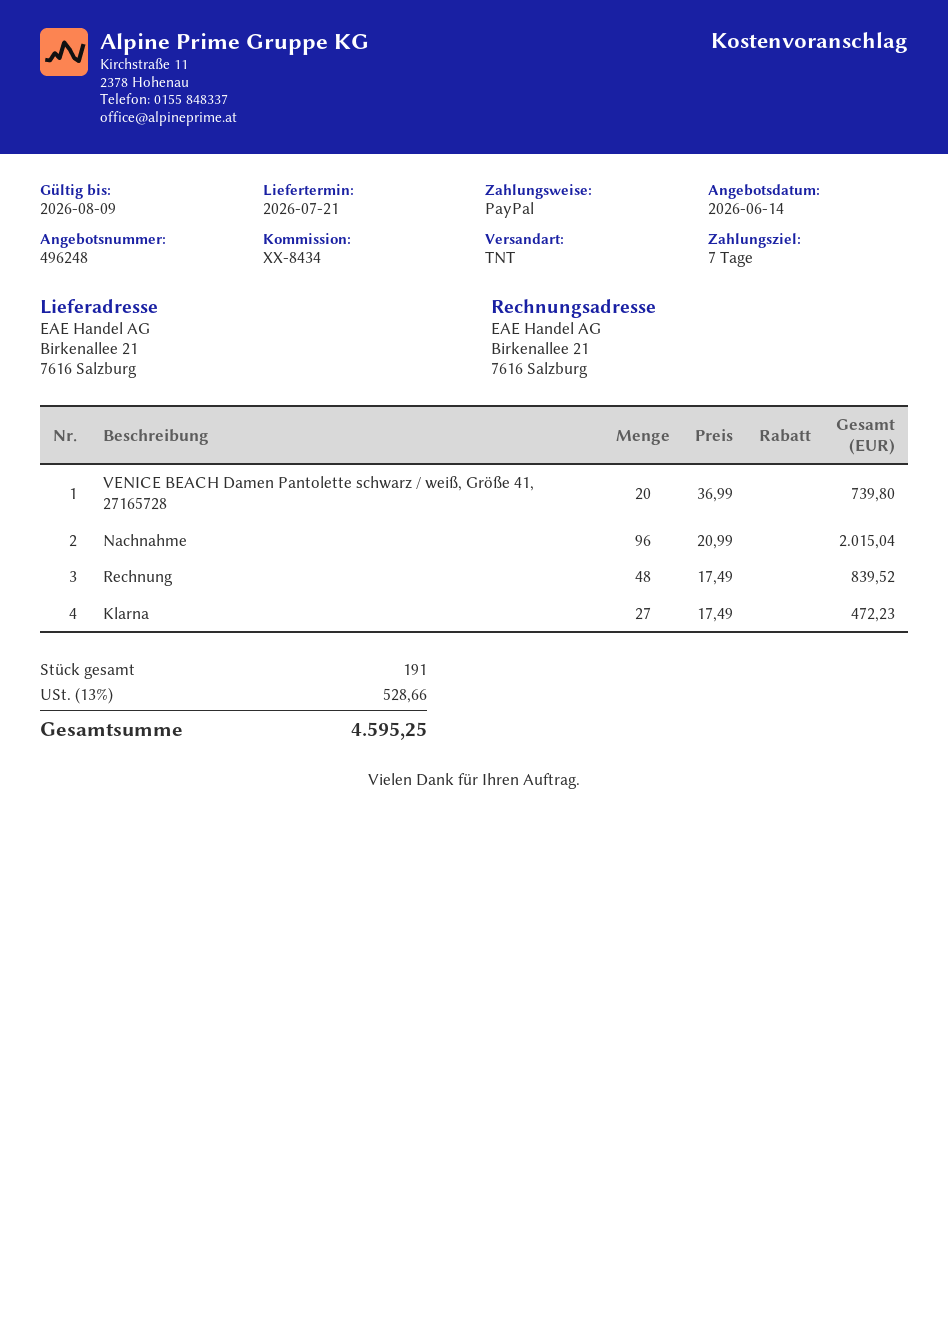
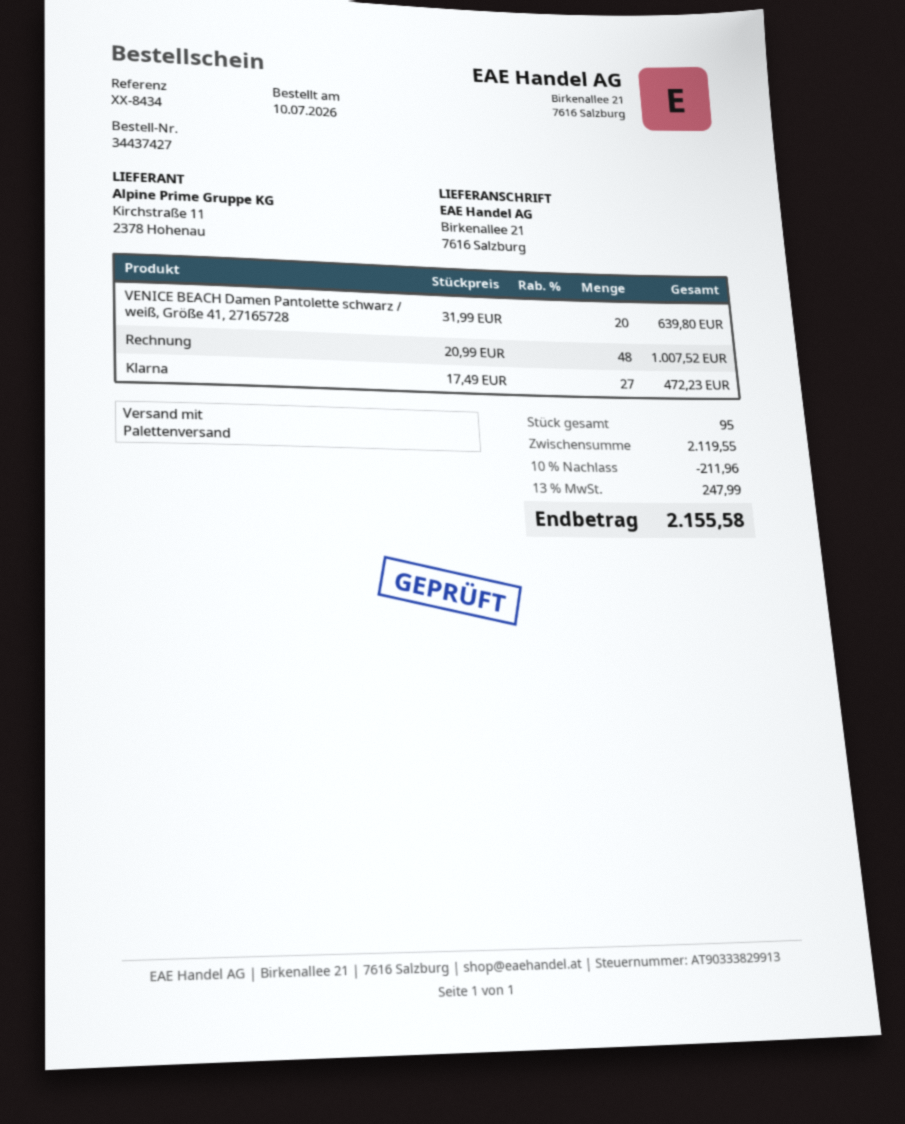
shipping method: TNT -> pallet freight
VENICE BEACH Damen Pantolette schwarz / weiß, Größe 41, 27165728: 20 x 36.99 = 739.80 -> 20 x 31.99 = 639.80
Nachnahme: 96 x 20.99 = 2015.04 -> none
Rechnung: 48 x 17.49 = 839.52 -> 48 x 20.99 = 1007.52
total quantity: 191 -> 95
discount: none -> 10% = 211.96
tax: 13% = 528.66 -> 13% = 247.99
total: 4595.25 -> 2155.58

